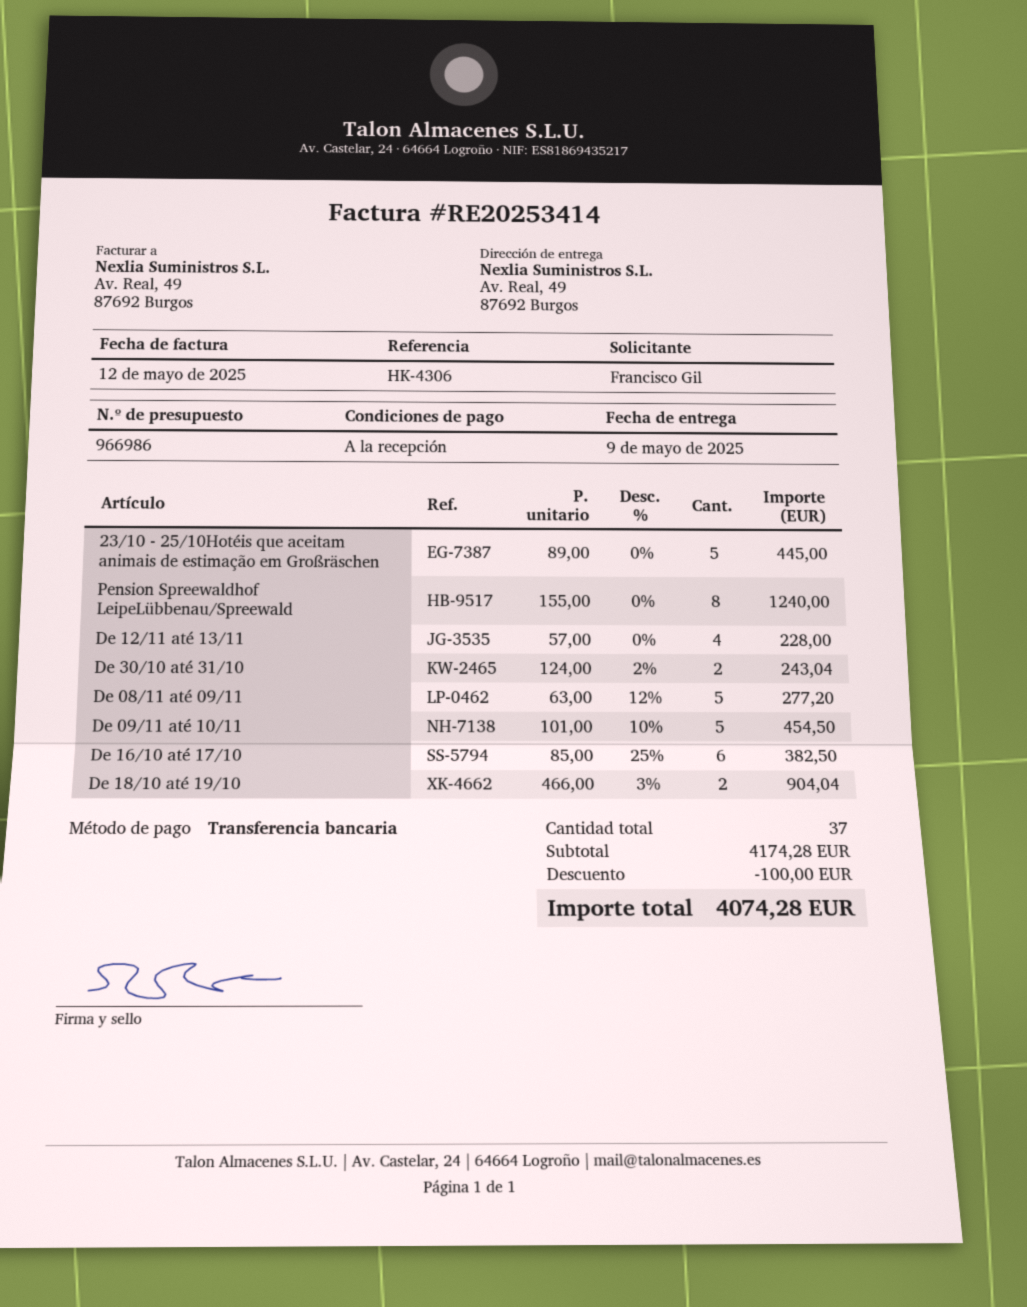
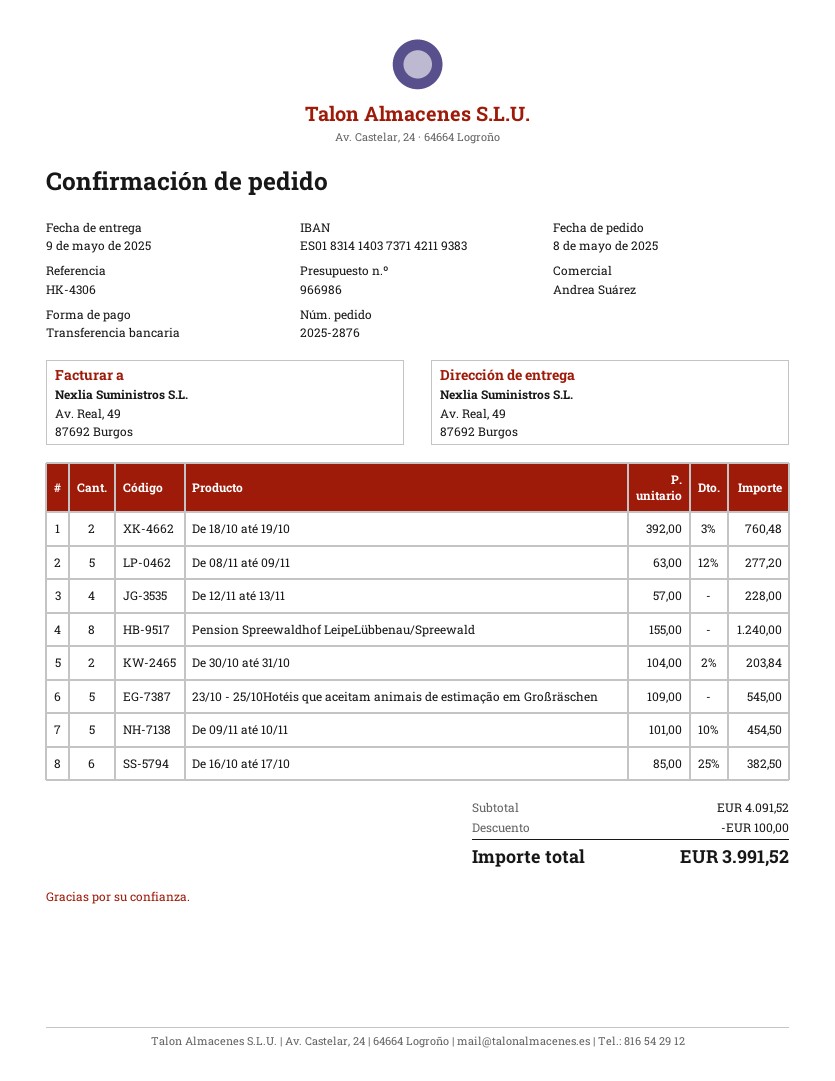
23/10 - 25/10Hotéis que aceitam animais de estimação em Großräschen: 5 x 89.00 = 445.00 -> 5 x 109.00 = 545.00
De 30/10 até 31/10: 2 x 124.00 - 2% = 243.04 -> 2 x 104.00 - 2% = 203.84
De 18/10 até 19/10: 2 x 466.00 - 3% = 904.04 -> 2 x 392.00 - 3% = 760.48
subtotal: 4174.28 -> 4091.52
total: 4074.28 -> 3991.52

